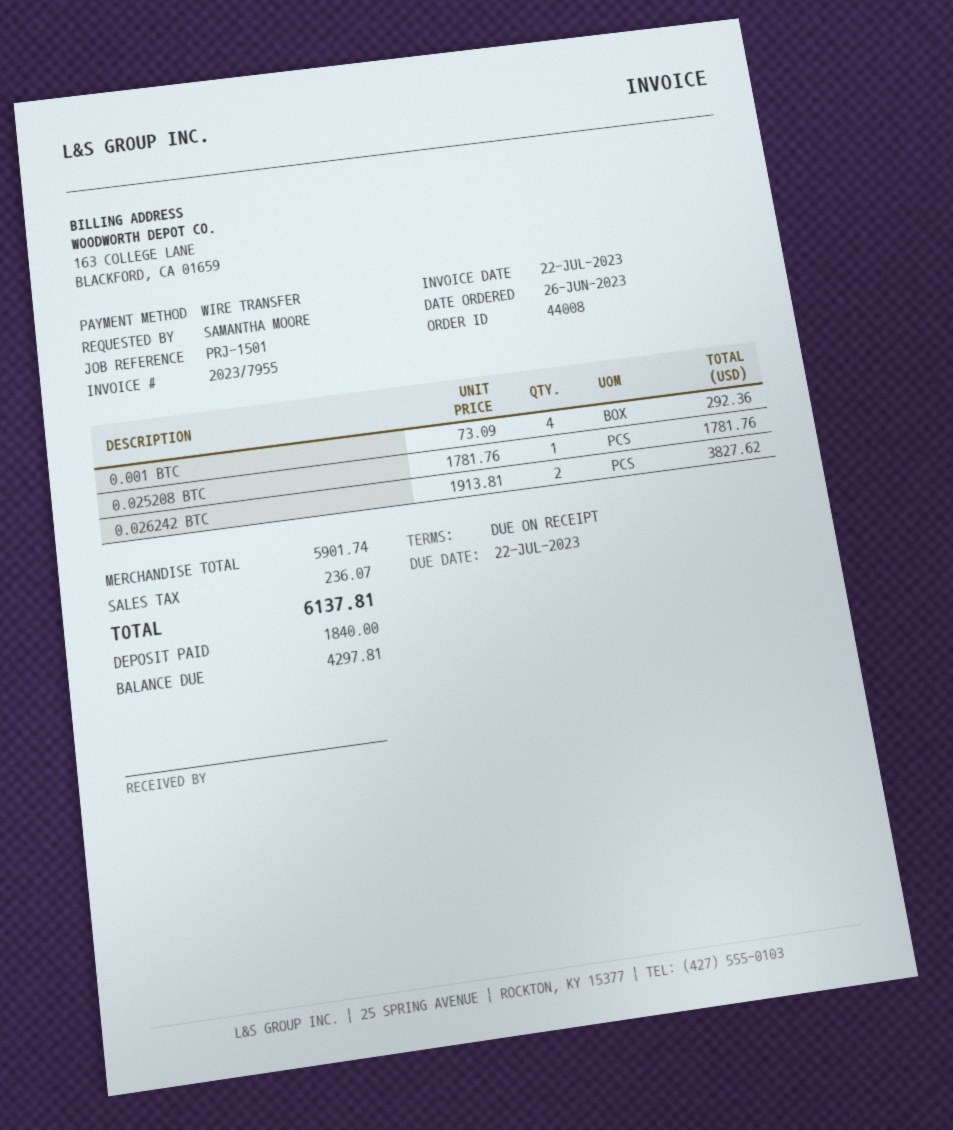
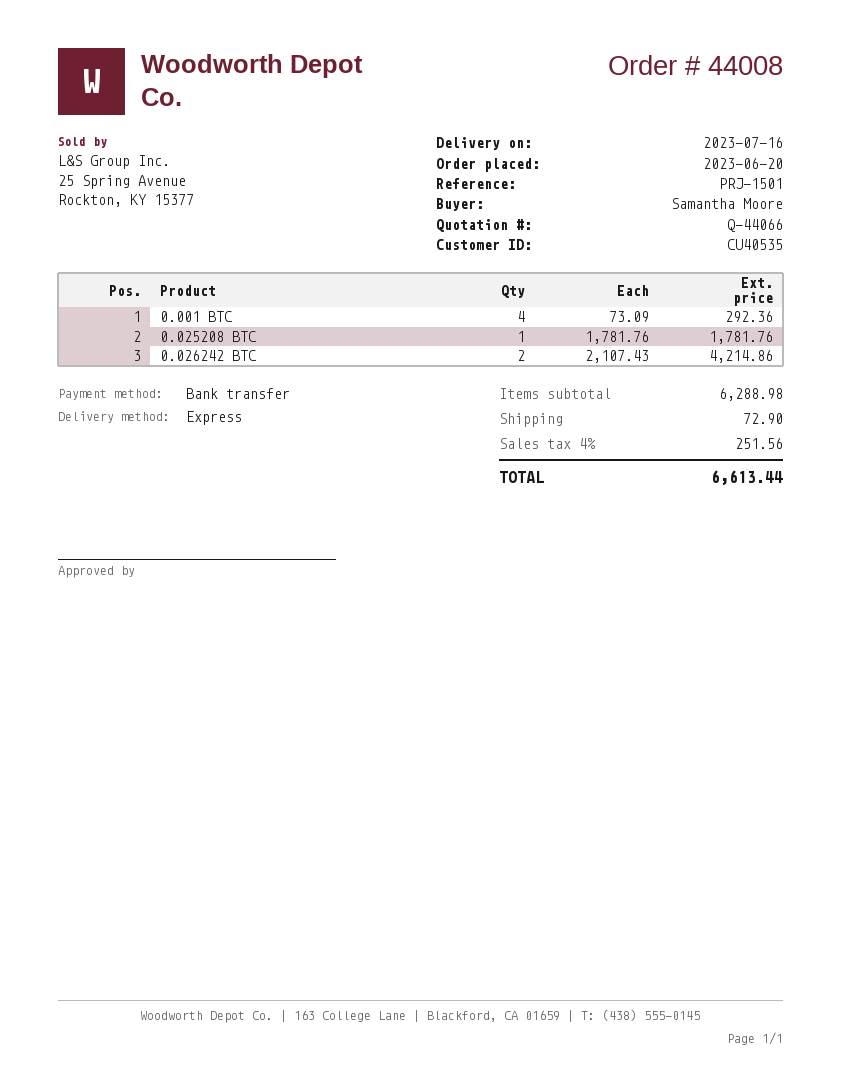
order date: 2023-06-26 -> 2023-06-20
0.026242 BTC: 2 x 1913.81 = 3827.62 -> 2 x 2107.43 = 4214.86
subtotal: 5901.74 -> 6288.98
shipping: none -> 72.90
tax: 236.07 -> 251.56
total: 6137.81 -> 6613.44

